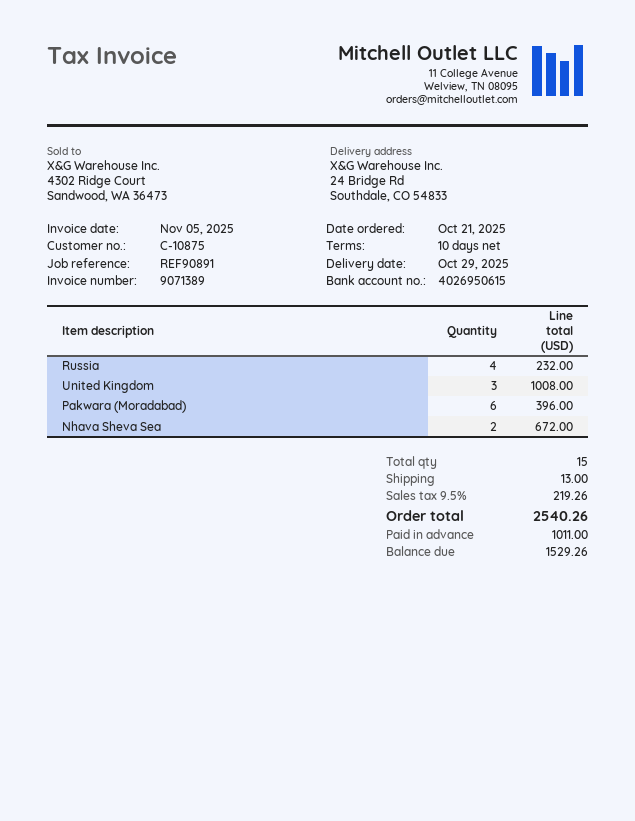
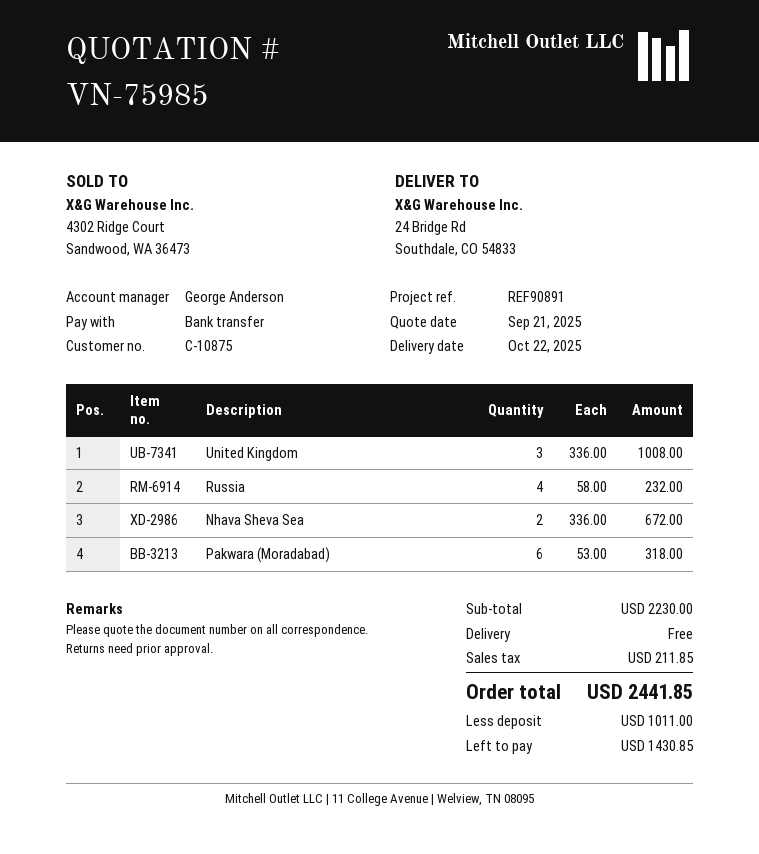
delivery date: 2025-10-29 -> 2025-10-22
Pakwara (Moradabad): 6 for 396.00 -> 6 for 318.00
shipping: 13.00 -> 0.00
tax: 219.26 -> 211.85
total: 2540.26 -> 2441.85
balance: 1529.26 -> 1430.85

